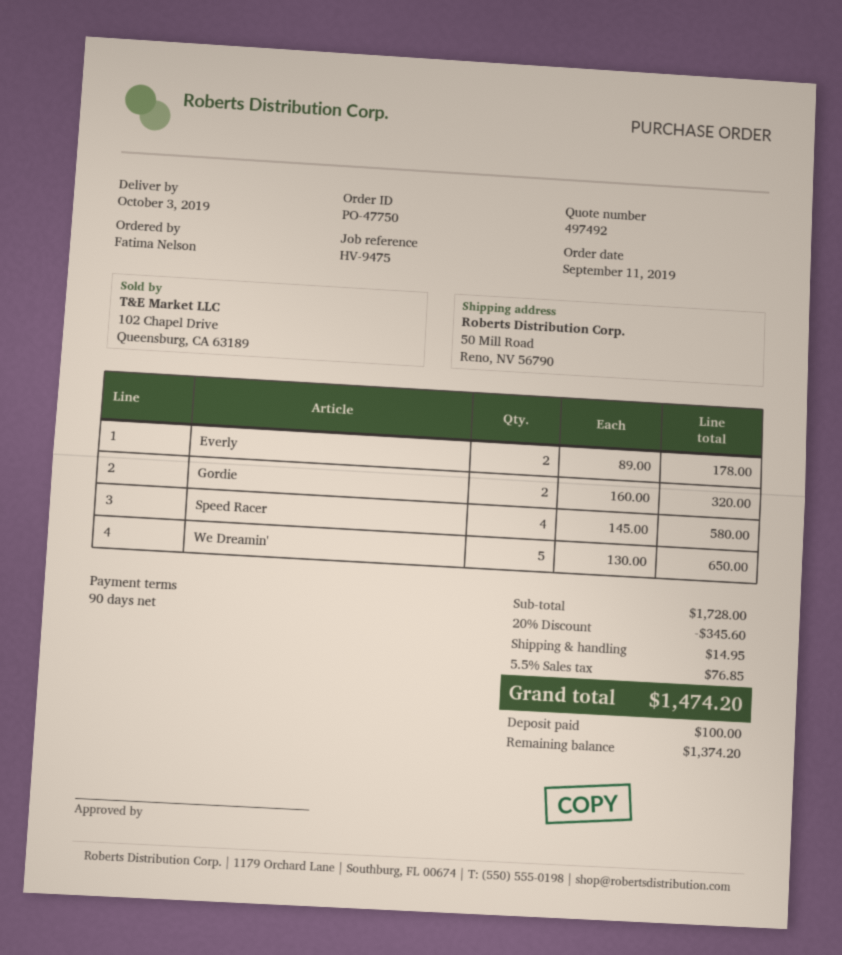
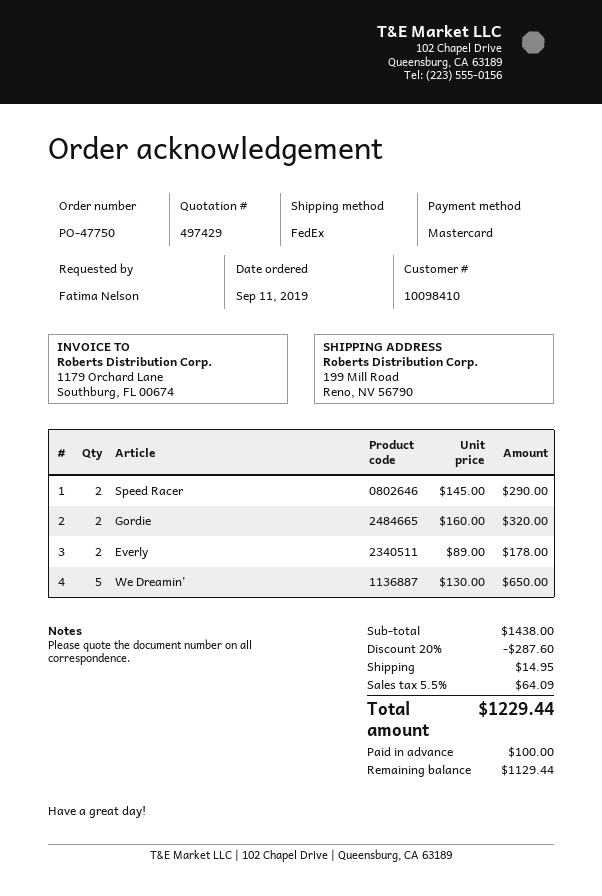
quote number: 497492 -> 497429
ship to: 50 Mill Road, Reno, NV 56790 -> 199 Mill Road, Reno, NV 56790
Speed Racer: 4 x 145.00 = 580.00 -> 2 x 145.00 = 290.00
subtotal: 1728.00 -> 1438.00
discount: 20% = 345.60 -> 20% = 287.60
tax: 5.5% = 76.85 -> 5.5% = 64.09
total: 1474.20 -> 1229.44
balance: 1374.20 -> 1129.44

